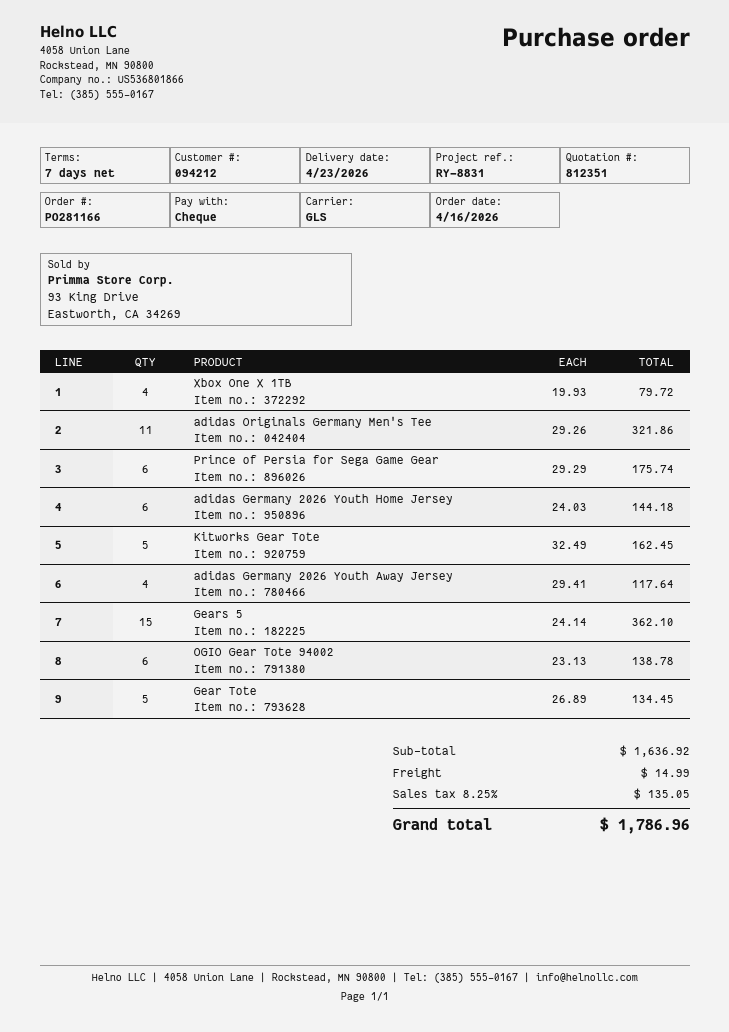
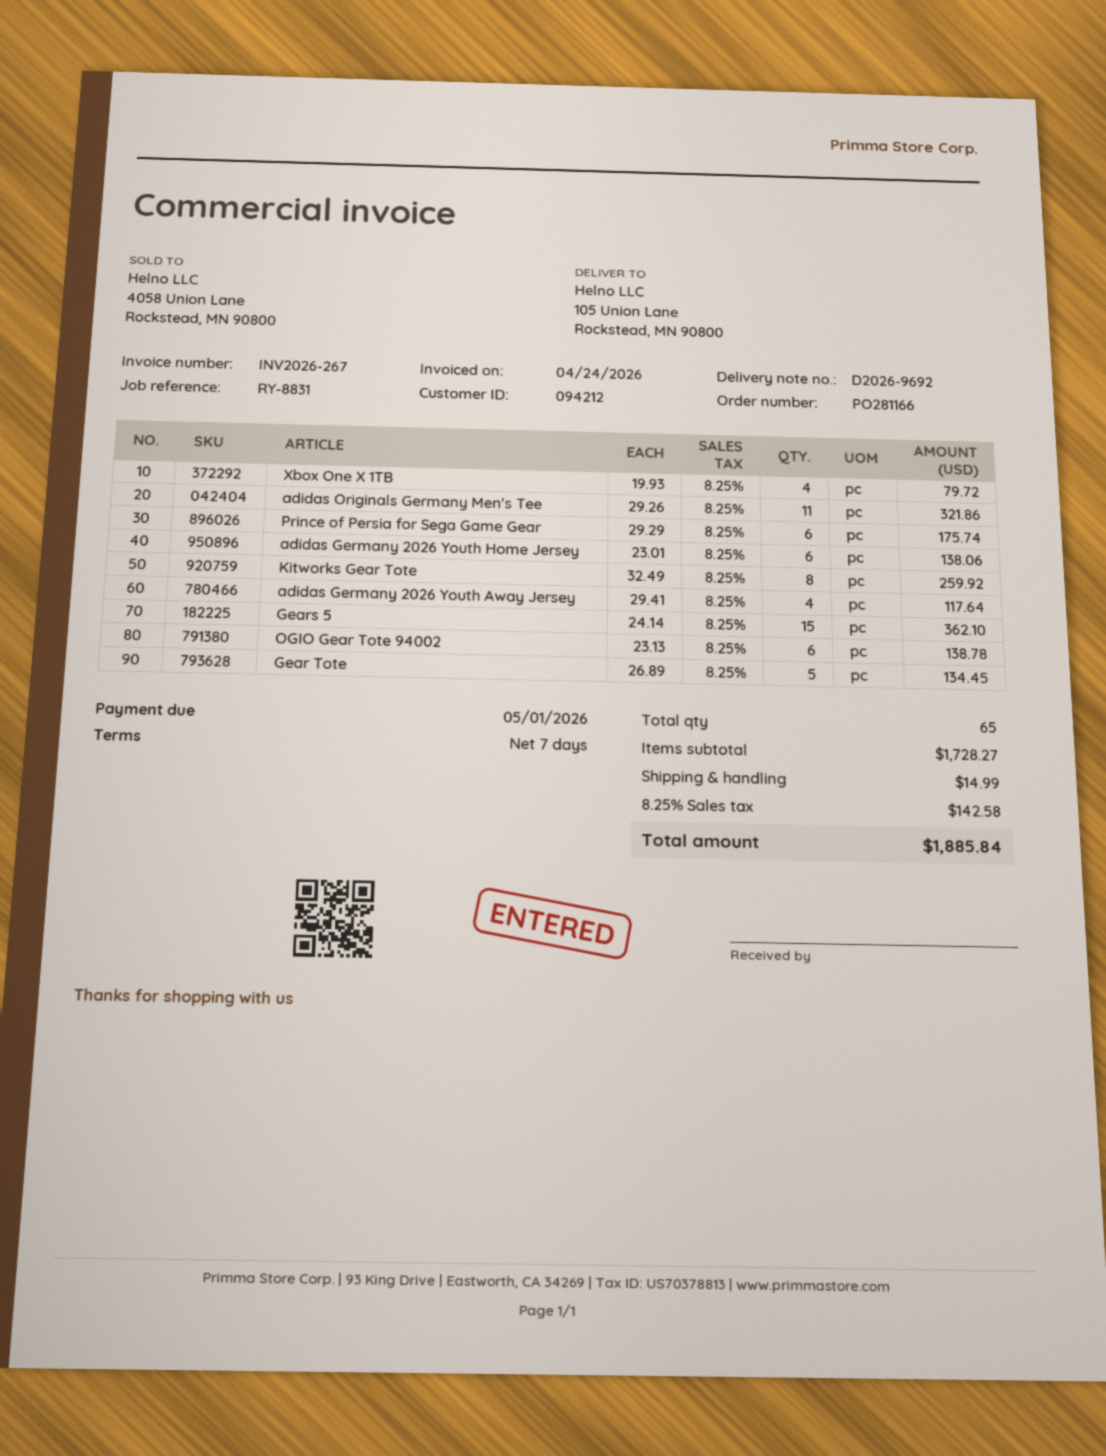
adidas Germany 2026 Youth Home Jersey: 6 x 24.03 = 144.18 -> 6 x 23.01 = 138.06
Kitworks Gear Tote: 5 x 32.49 = 162.45 -> 8 x 32.49 = 259.92
subtotal: 1636.92 -> 1728.27
tax: 8.25% = 135.05 -> 8.25% = 142.58
total: 1786.96 -> 1885.84

